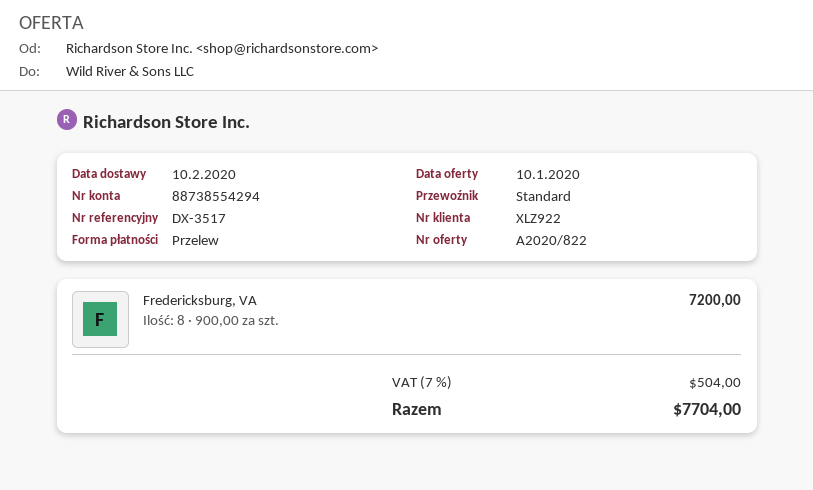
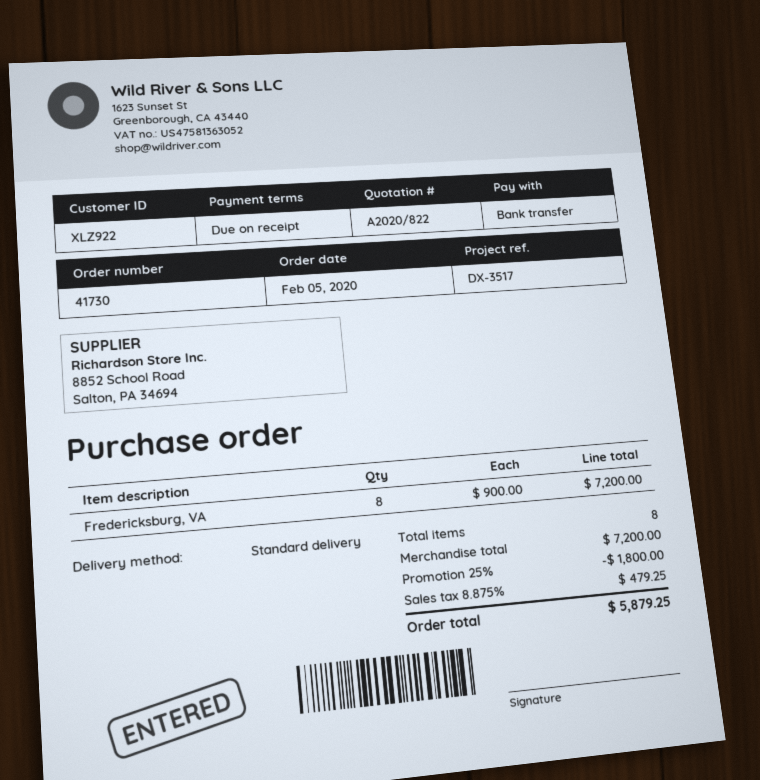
discount: none -> 25% = 1800.00
tax: 7% = 504.00 -> 8.875% = 479.25
total: 7704.00 -> 5879.25

